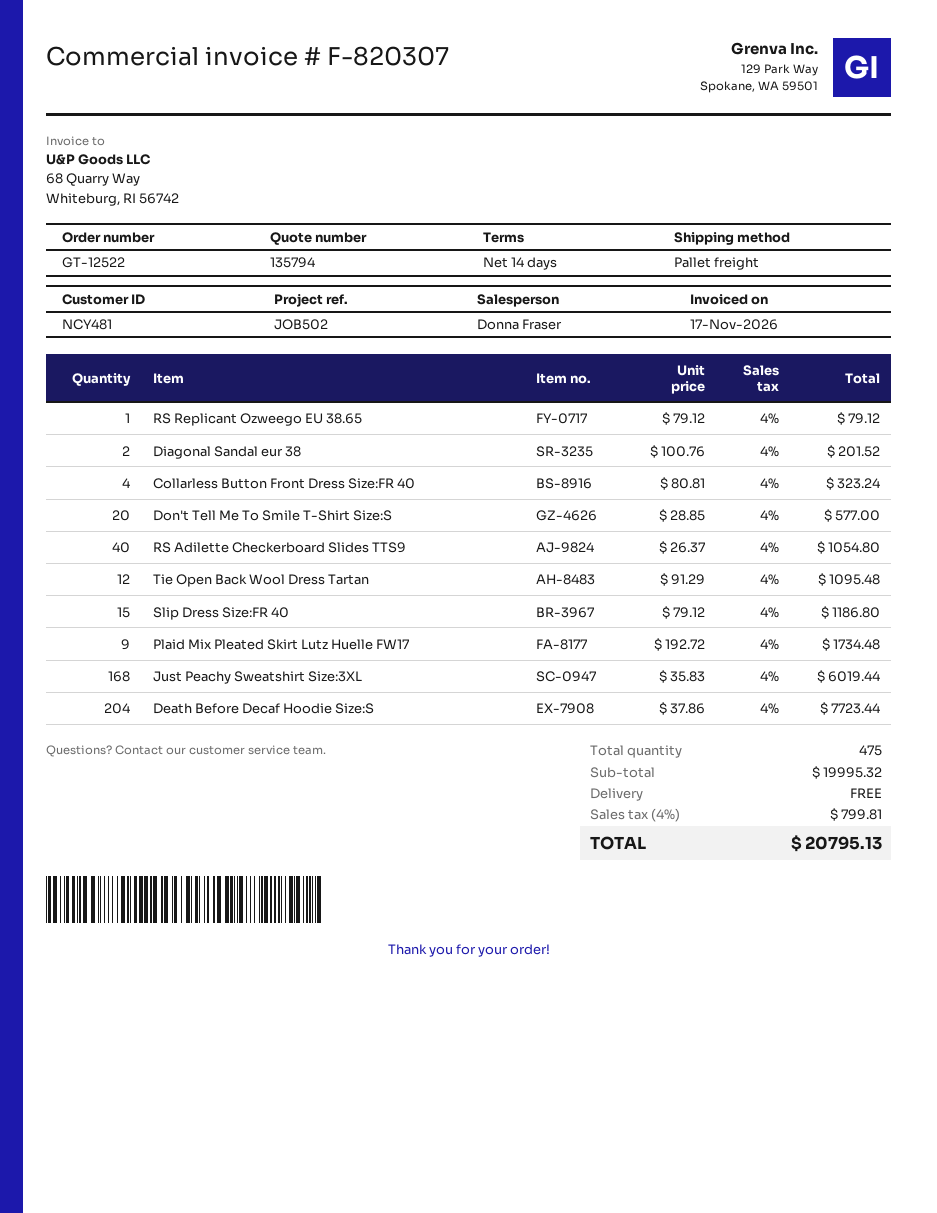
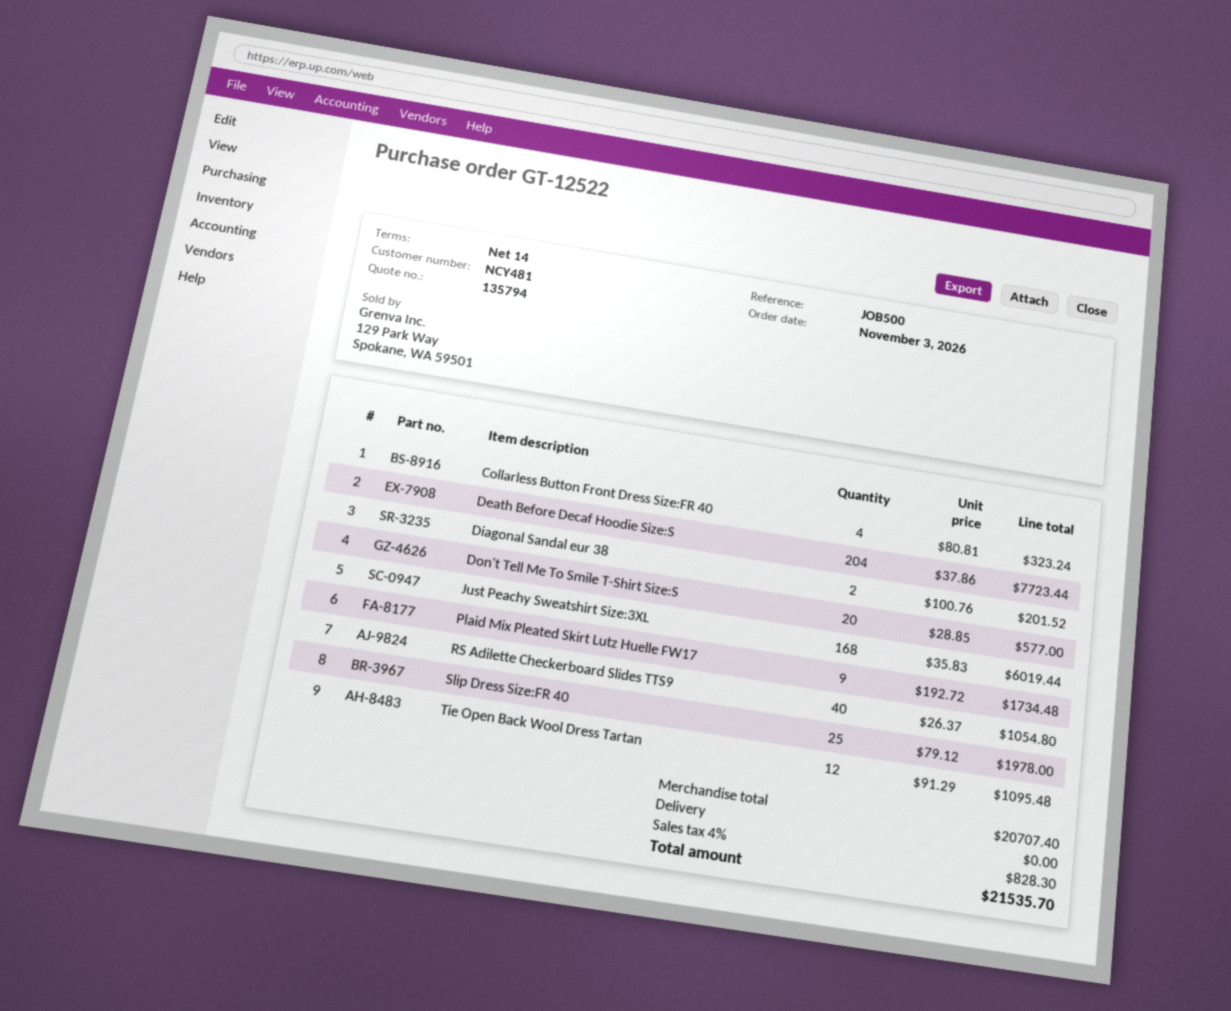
reference: JOB502 -> JOB500
RS Replicant Ozweego EU 38.65: 1 x 79.12 = 79.12 -> none
Slip Dress Size:FR 40: 15 x 79.12 = 1186.80 -> 25 x 79.12 = 1978.00
subtotal: 19995.32 -> 20707.40
tax: 4% = 799.81 -> 4% = 828.30
total: 20795.13 -> 21535.70

